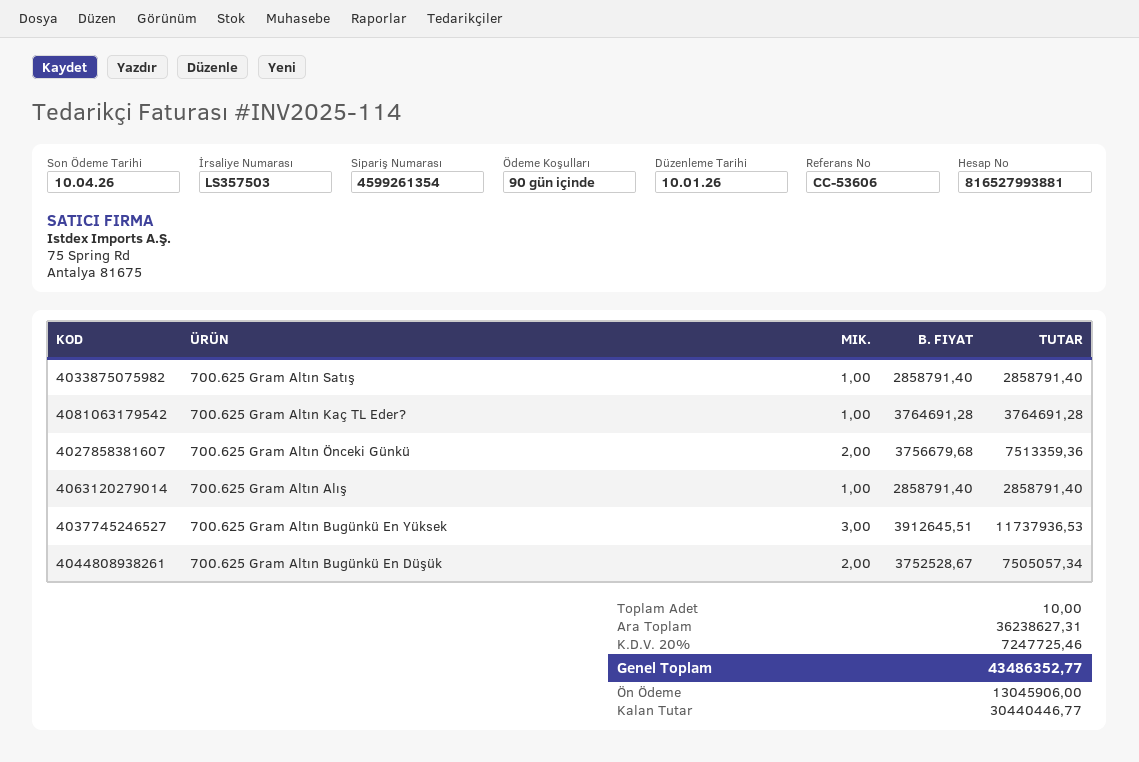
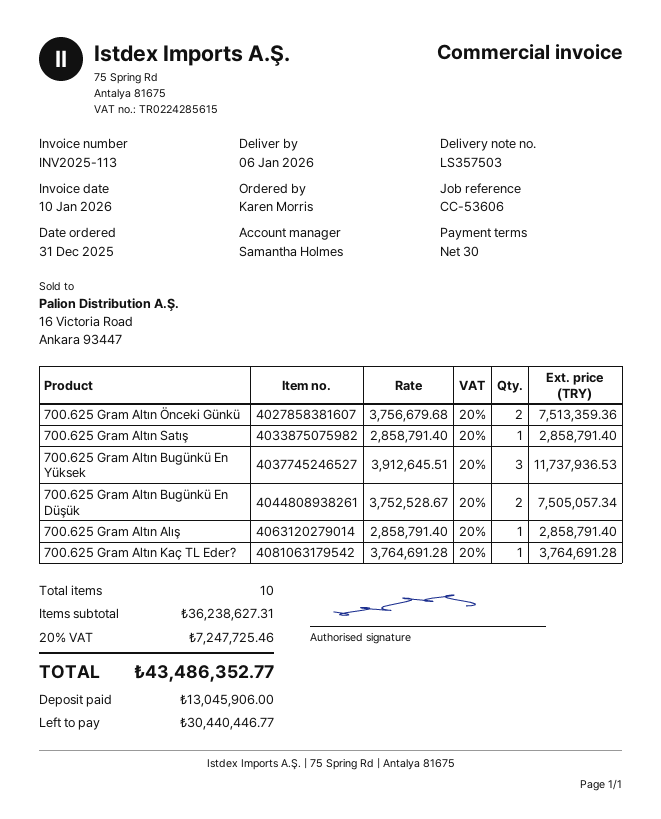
invoice number: INV2025-114 -> INV2025-113
payment terms: 90 days -> 30 days

